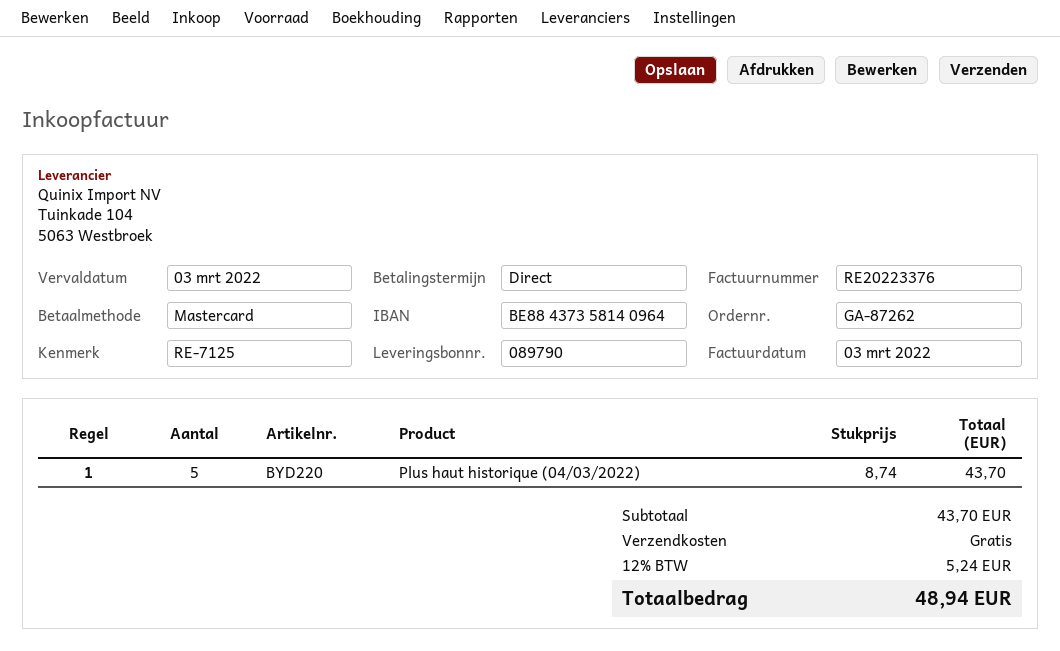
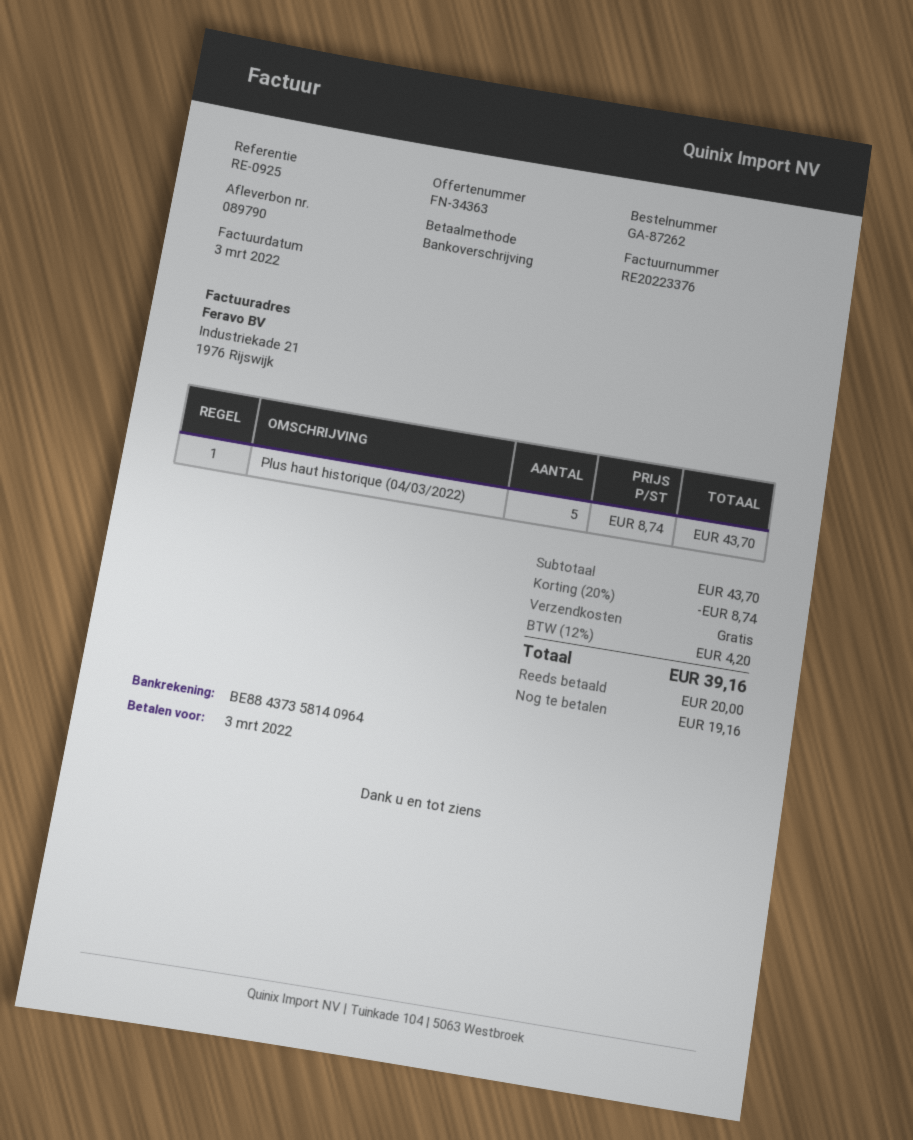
reference: RE-7125 -> RE-0925
payment method: Mastercard -> bank transfer
discount: none -> 20% = 8.74
tax: 12% = 5.24 -> 12% = 4.20
total: 48.94 -> 39.16

